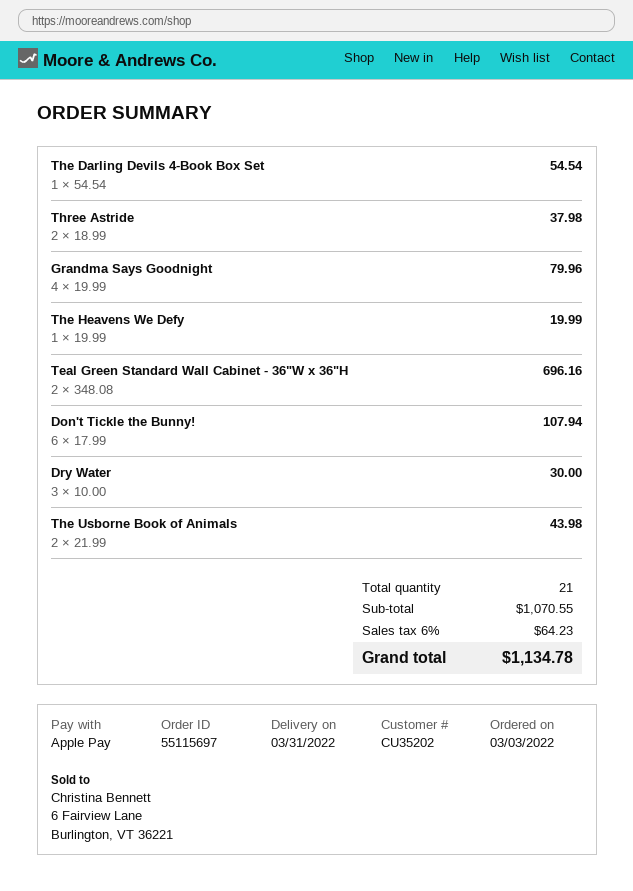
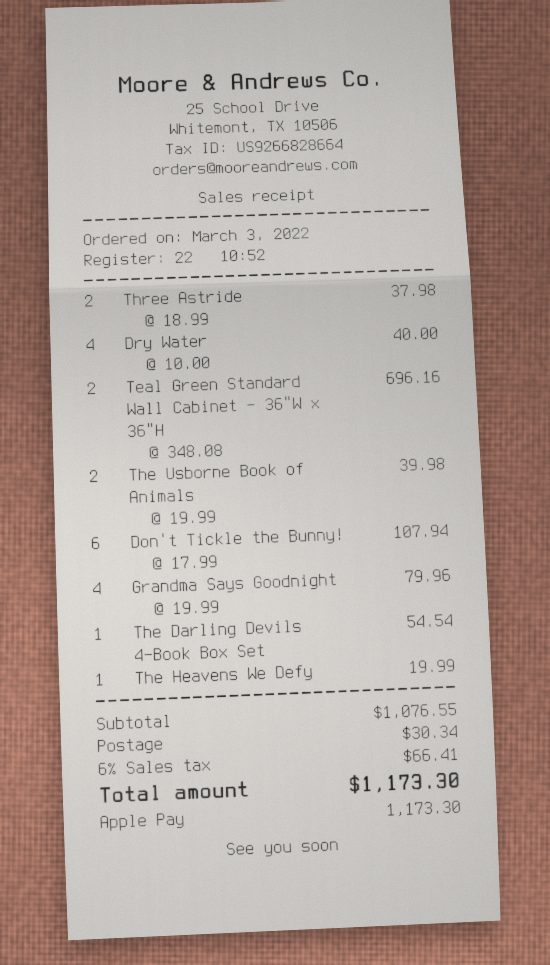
Dry Water: 3 x 10.00 = 30.00 -> 4 x 10.00 = 40.00
The Usborne Book of Animals: 2 x 21.99 = 43.98 -> 2 x 19.99 = 39.98
subtotal: 1070.55 -> 1076.55
shipping: none -> 30.34
tax: 6% = 64.23 -> 6% = 66.41
total: 1134.78 -> 1173.30

